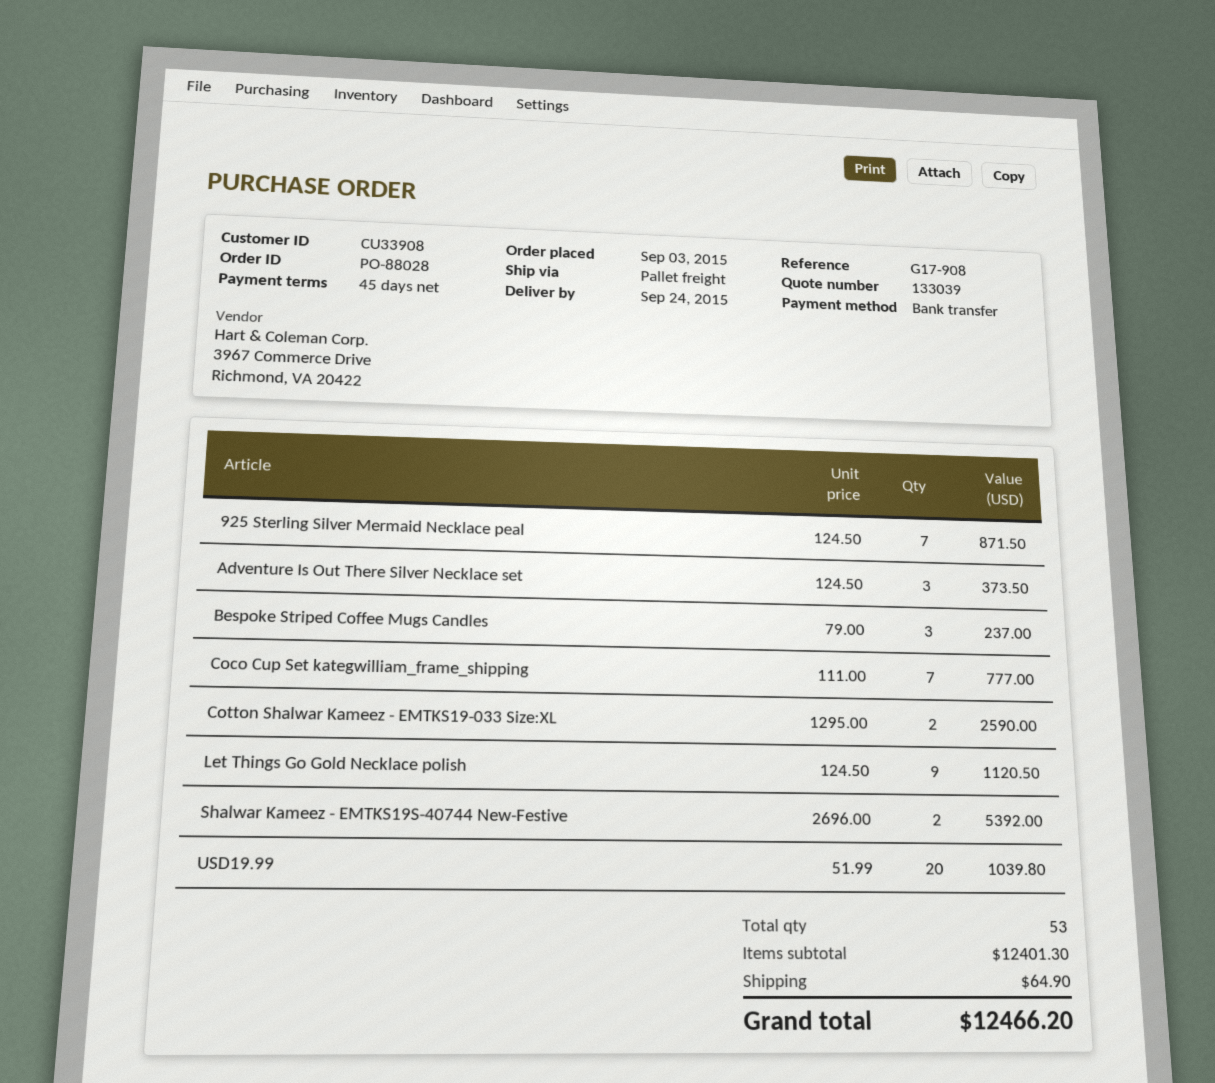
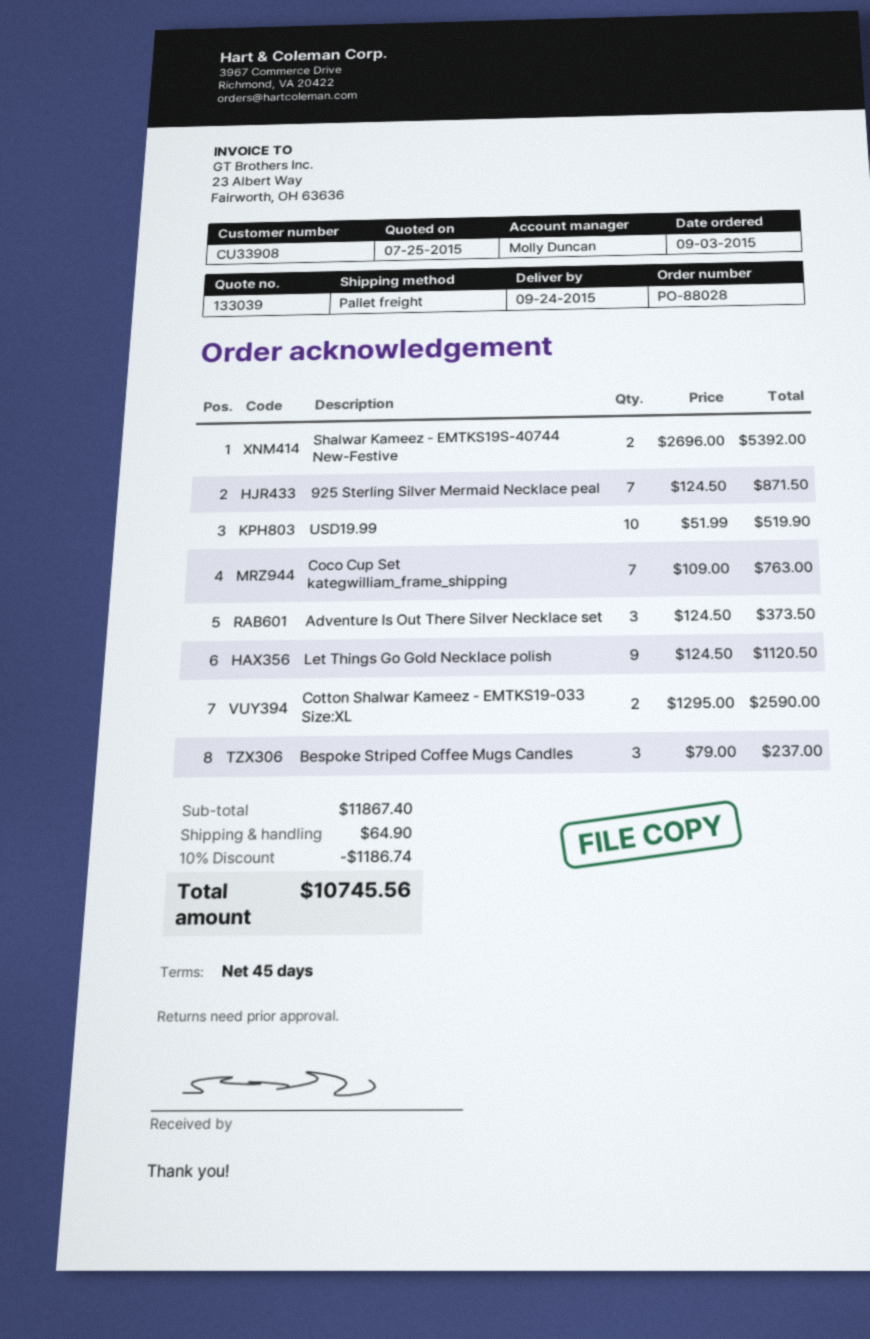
Coco Cup Set kategwilliam_frame_shipping: 7 x 111.00 = 777.00 -> 7 x 109.00 = 763.00
USD19.99: 20 x 51.99 = 1039.80 -> 10 x 51.99 = 519.90
subtotal: 12401.30 -> 11867.40
discount: none -> 10% = 1186.74
total: 12466.20 -> 10745.56

